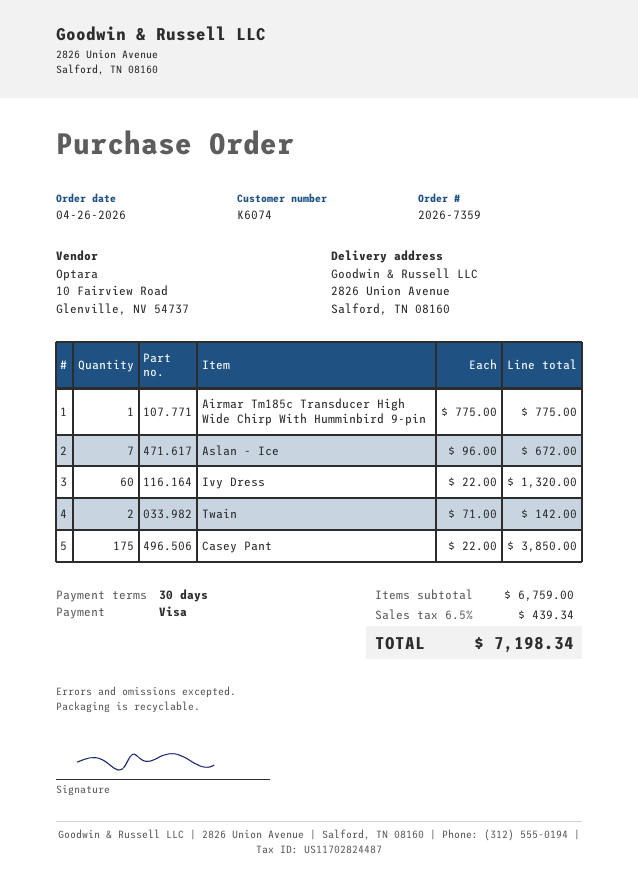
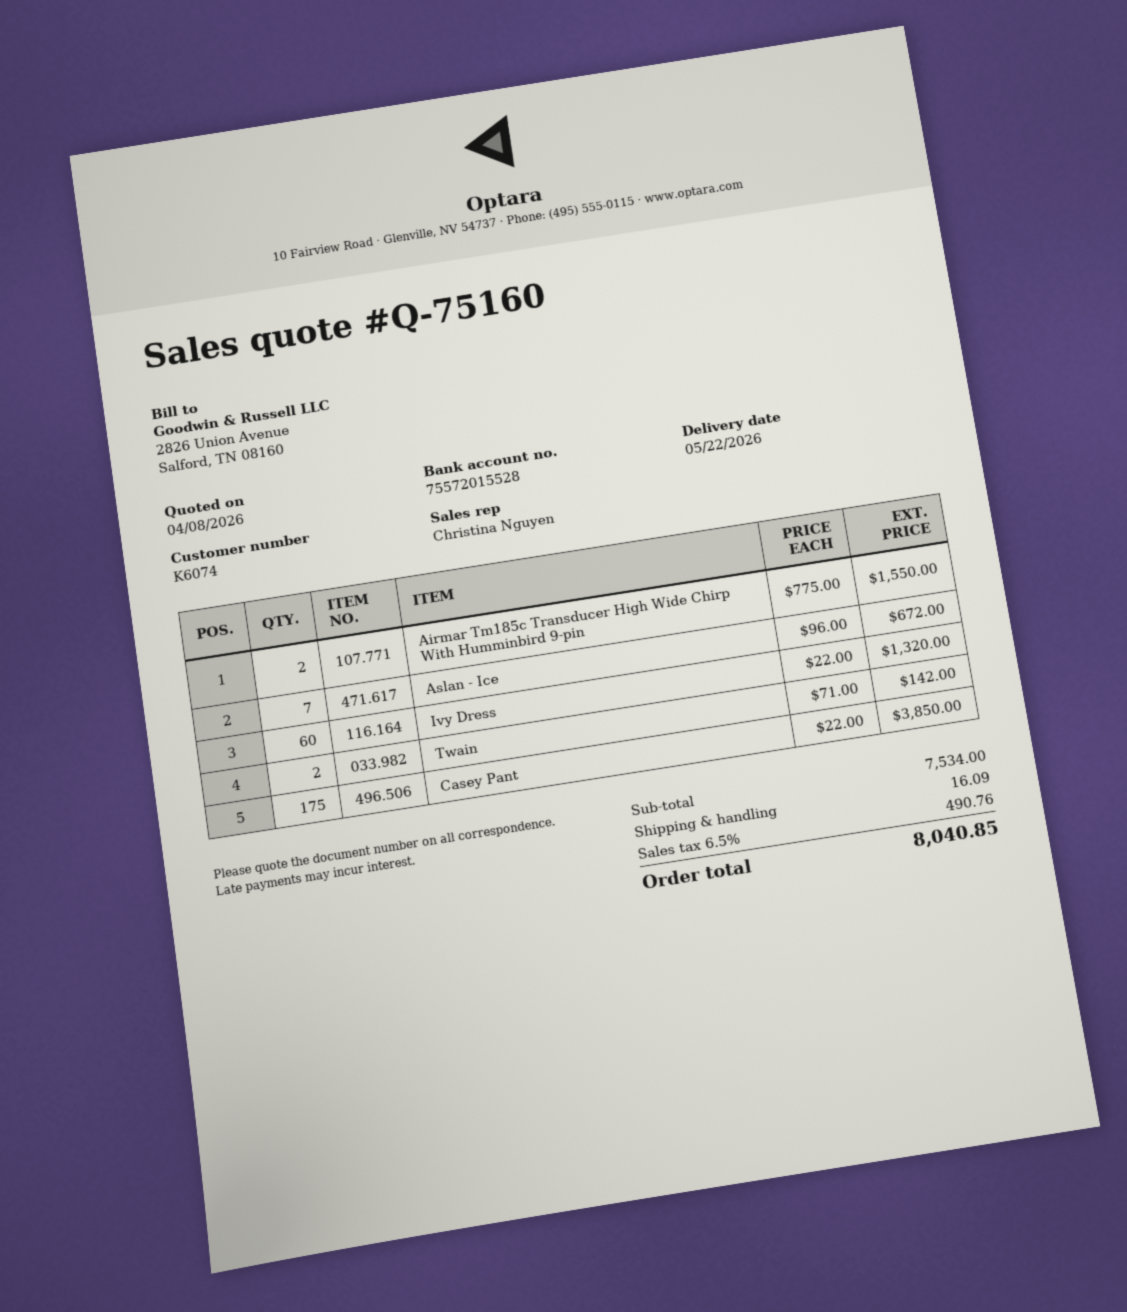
Airmar Tm185c Transducer High Wide Chirp With Humminbird 9-pin: 1 x 775.00 = 775.00 -> 2 x 775.00 = 1550.00
subtotal: 6759.00 -> 7534.00
shipping: none -> 16.09
tax: 6.5% = 439.34 -> 6.5% = 490.76
total: 7198.34 -> 8040.85

